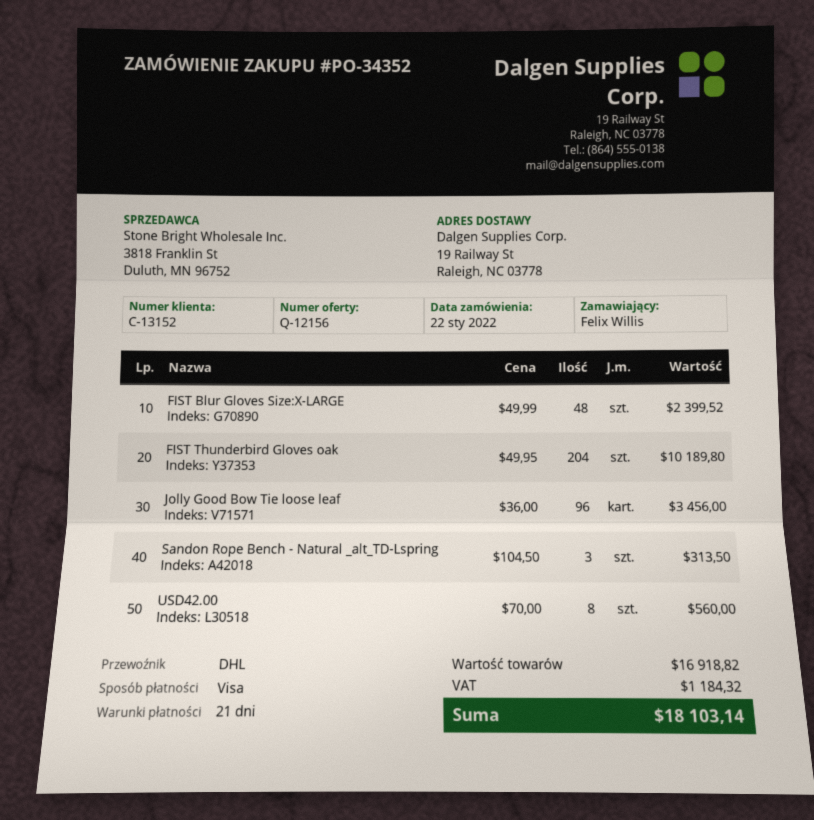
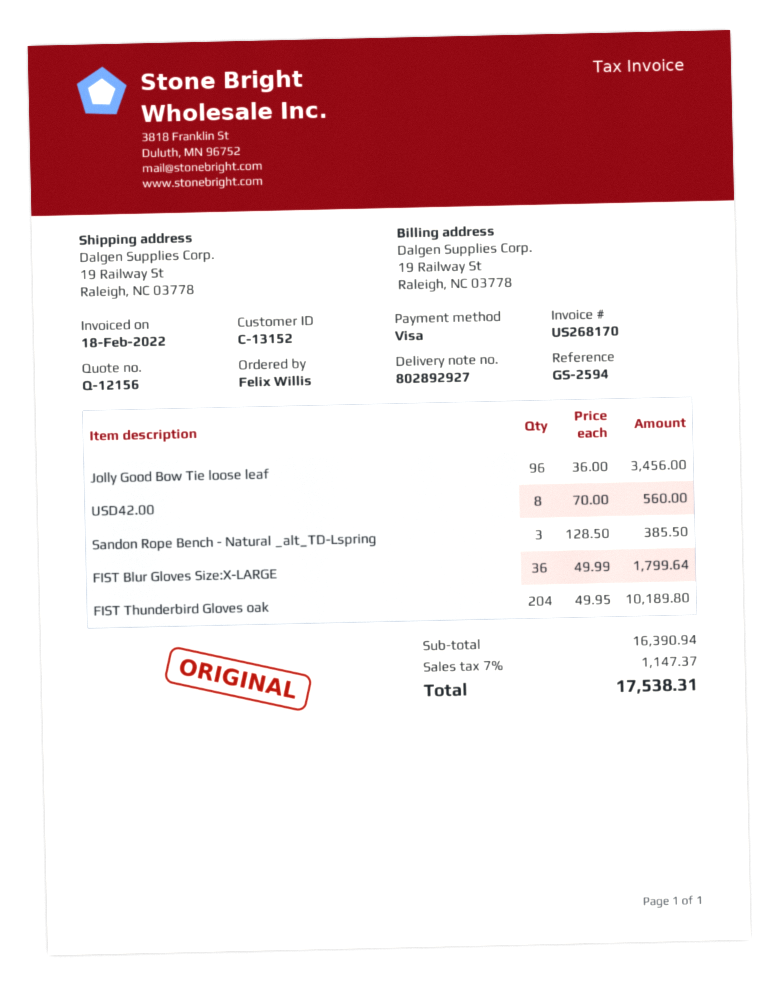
FIST Blur Gloves Size:X-LARGE: 48 x 49.99 = 2399.52 -> 36 x 49.99 = 1799.64
Sandon Rope Bench - Natural _alt_TD-Lspring: 3 x 104.50 = 313.50 -> 3 x 128.50 = 385.50
subtotal: 16918.82 -> 16390.94
tax: 1184.32 -> 1147.37
total: 18103.14 -> 17538.31

